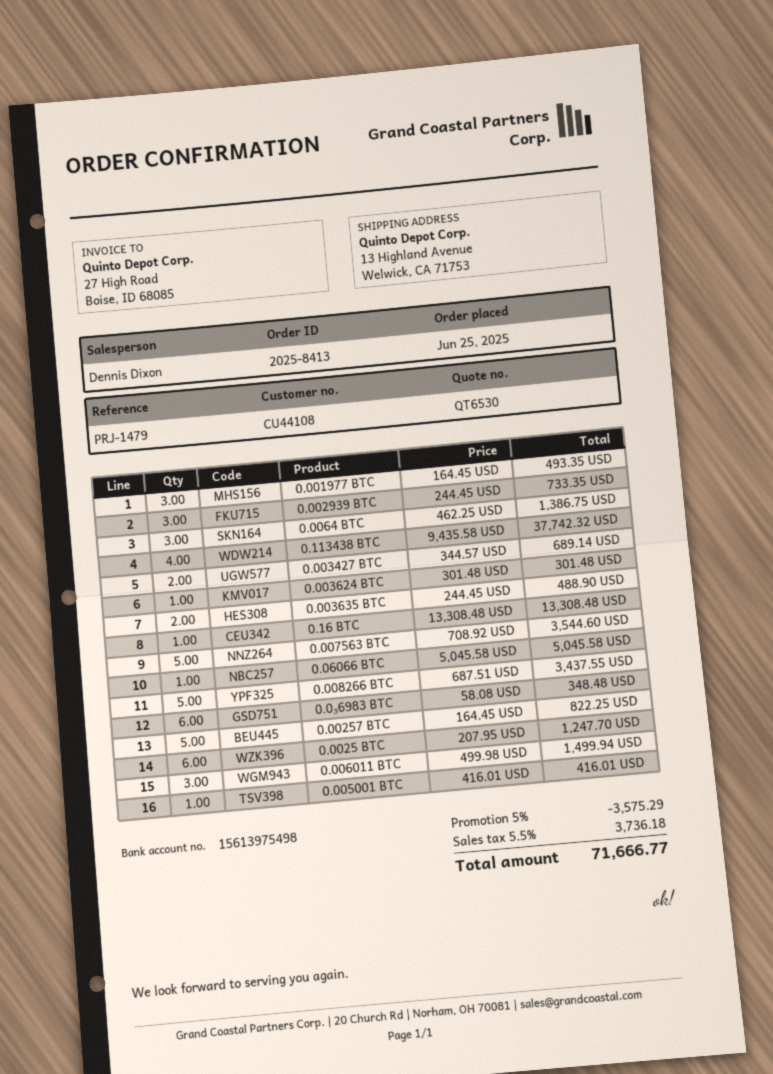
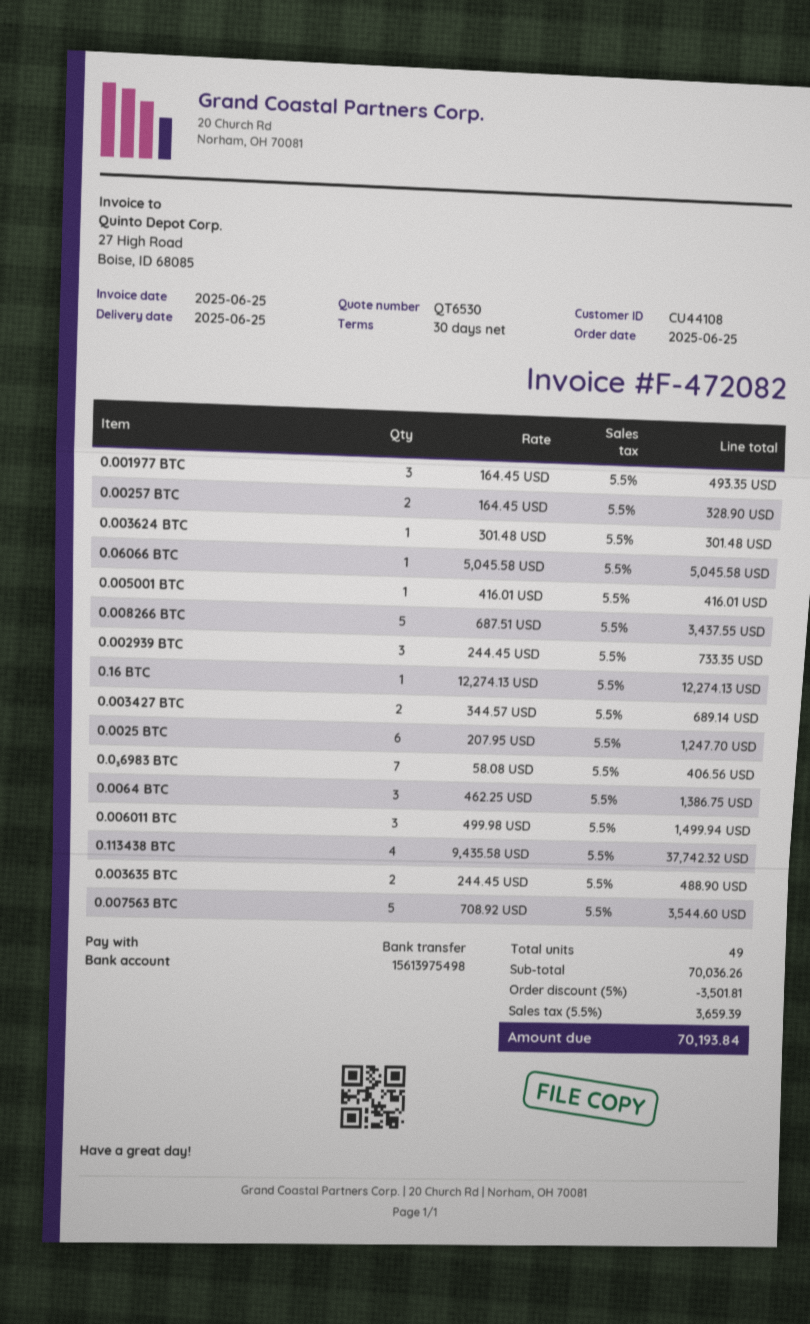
0.16 BTC: 1 x 13308.48 = 13308.48 -> 1 x 12274.13 = 12274.13
0.0₃6983 BTC: 6 x 58.08 = 348.48 -> 7 x 58.08 = 406.56
0.00257 BTC: 5 x 164.45 = 822.25 -> 2 x 164.45 = 328.90
discount: 5% = 3575.29 -> 5% = 3501.81
tax: 5.5% = 3736.18 -> 5.5% = 3659.39
total: 71666.77 -> 70193.84

